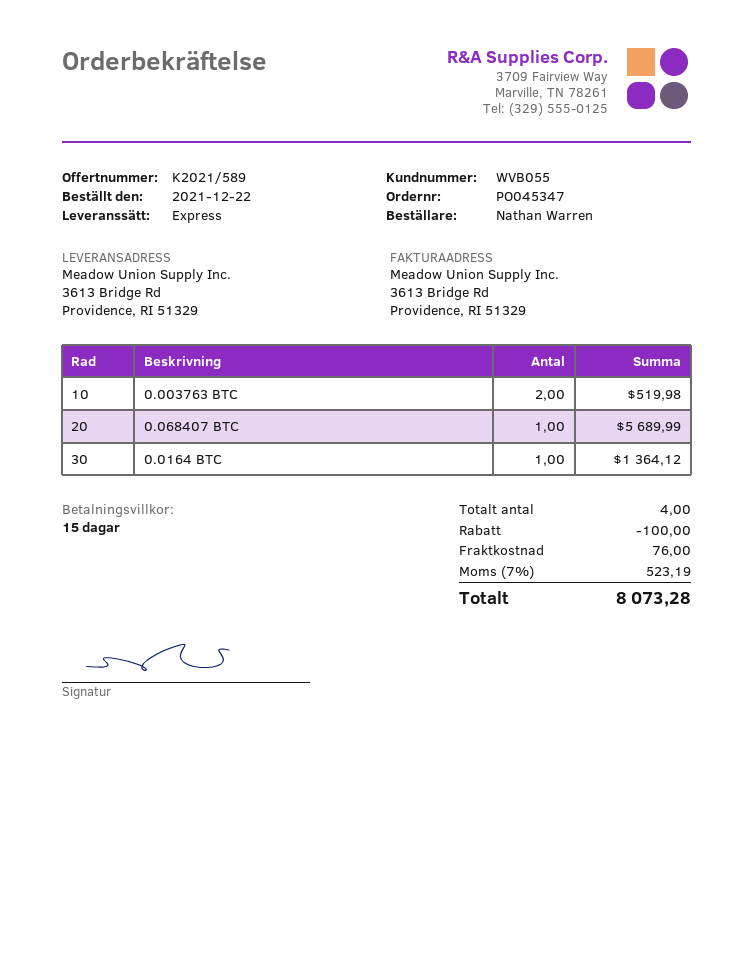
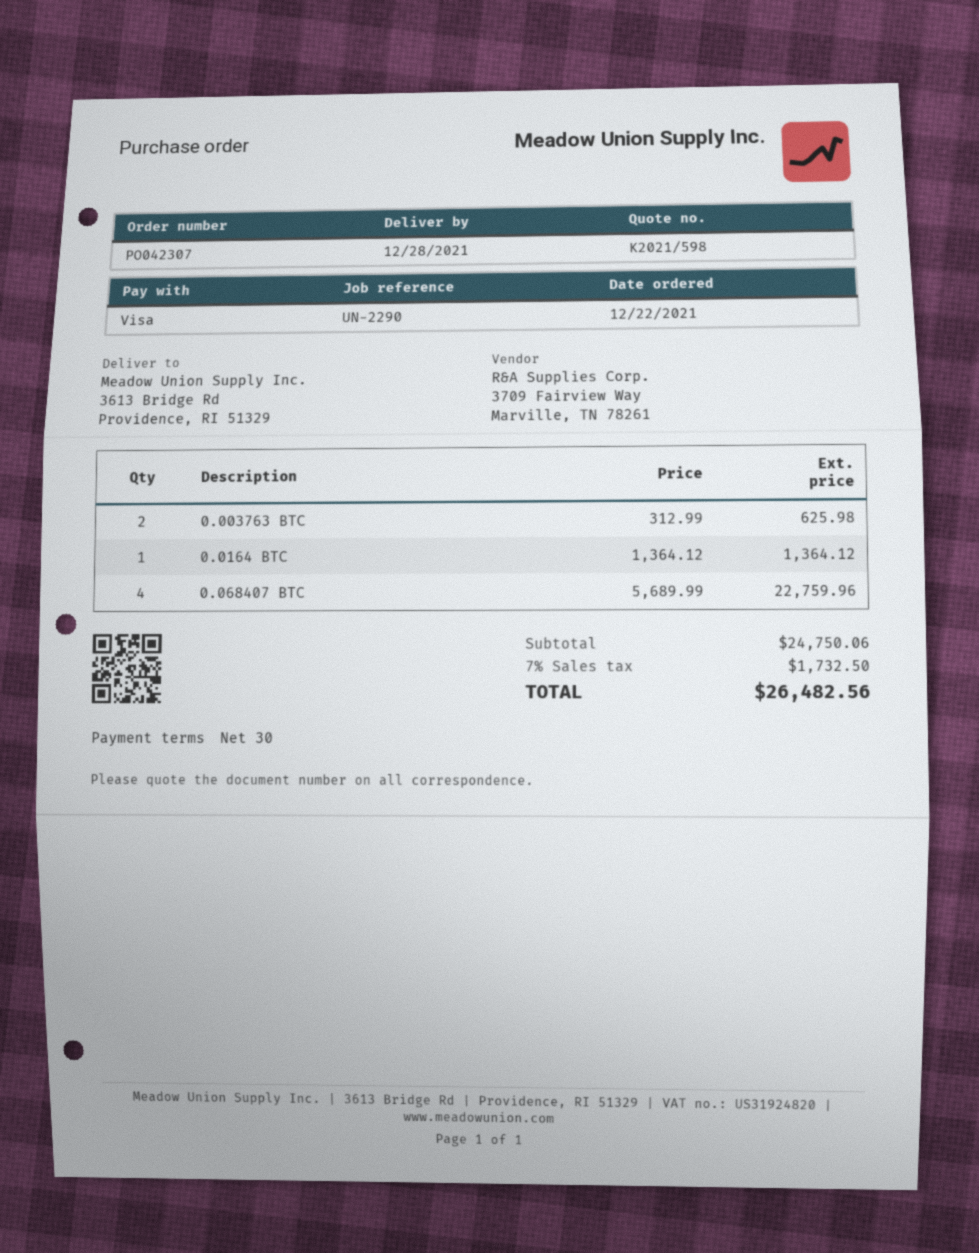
quote number: K2021/589 -> K2021/598
order number: PO045347 -> PO042307
payment terms: 15 days -> 30 days
0.003763 BTC: 2 for 519.98 -> 2 for 625.98
0.068407 BTC: 1 for 5689.99 -> 4 for 22759.96
discount: 100.00 -> none
shipping: 76.00 -> none
tax: 7% = 523.19 -> 7% = 1732.50
total: 8073.28 -> 26482.56

